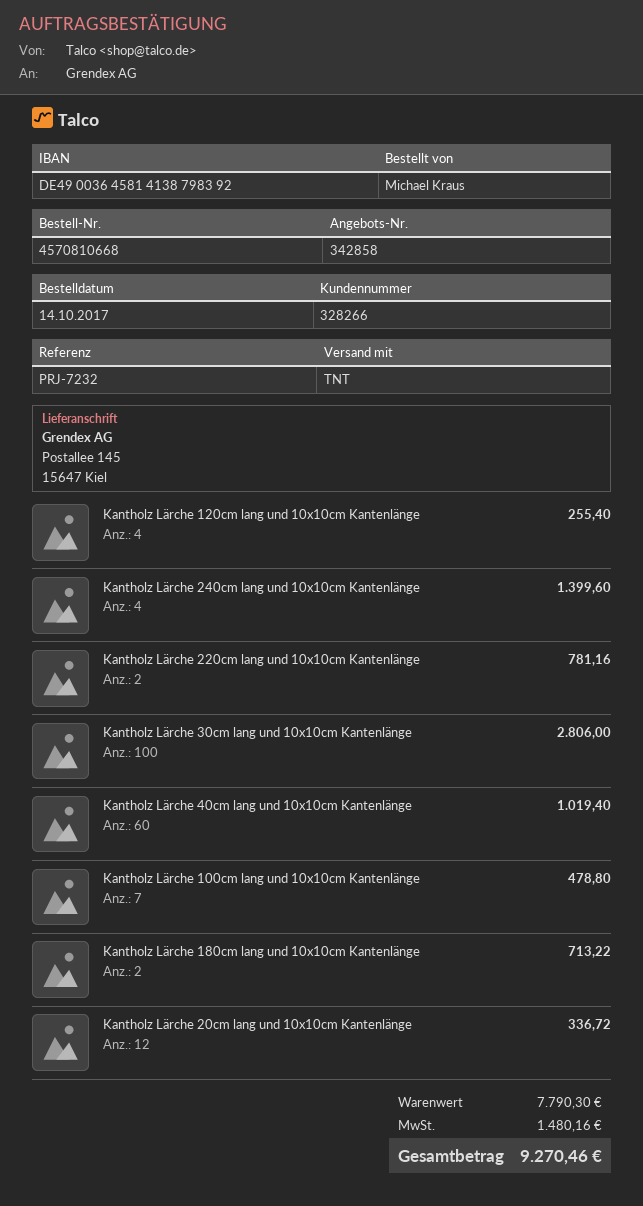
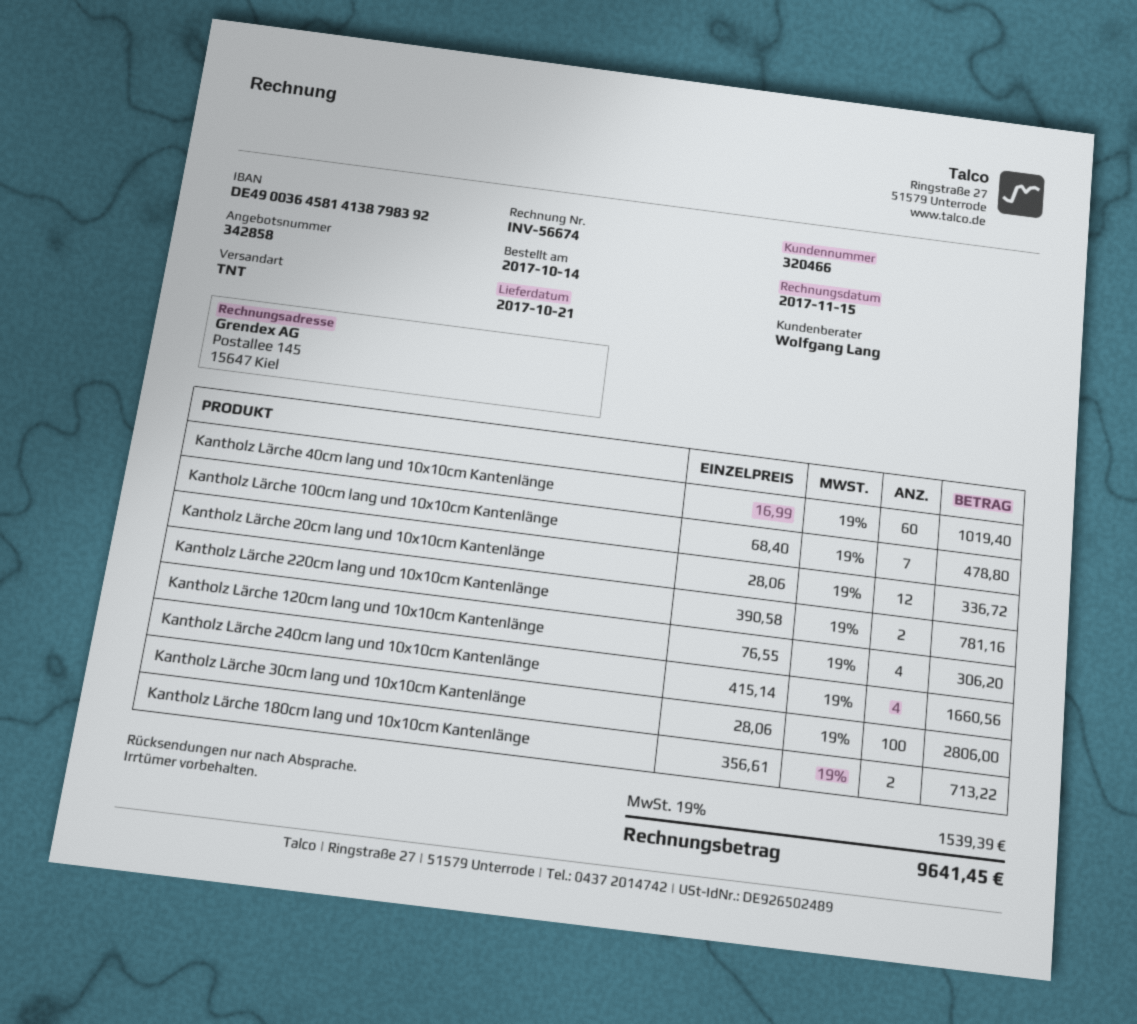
customer number: 328266 -> 320466
Kantholz Lärche 120cm lang und 10x10cm Kantenlänge: 4 for 255.40 -> 4 for 306.20
Kantholz Lärche 240cm lang und 10x10cm Kantenlänge: 4 for 1399.60 -> 4 for 1660.56
tax: 1480.16 -> 1539.39
total: 9270.46 -> 9641.45

